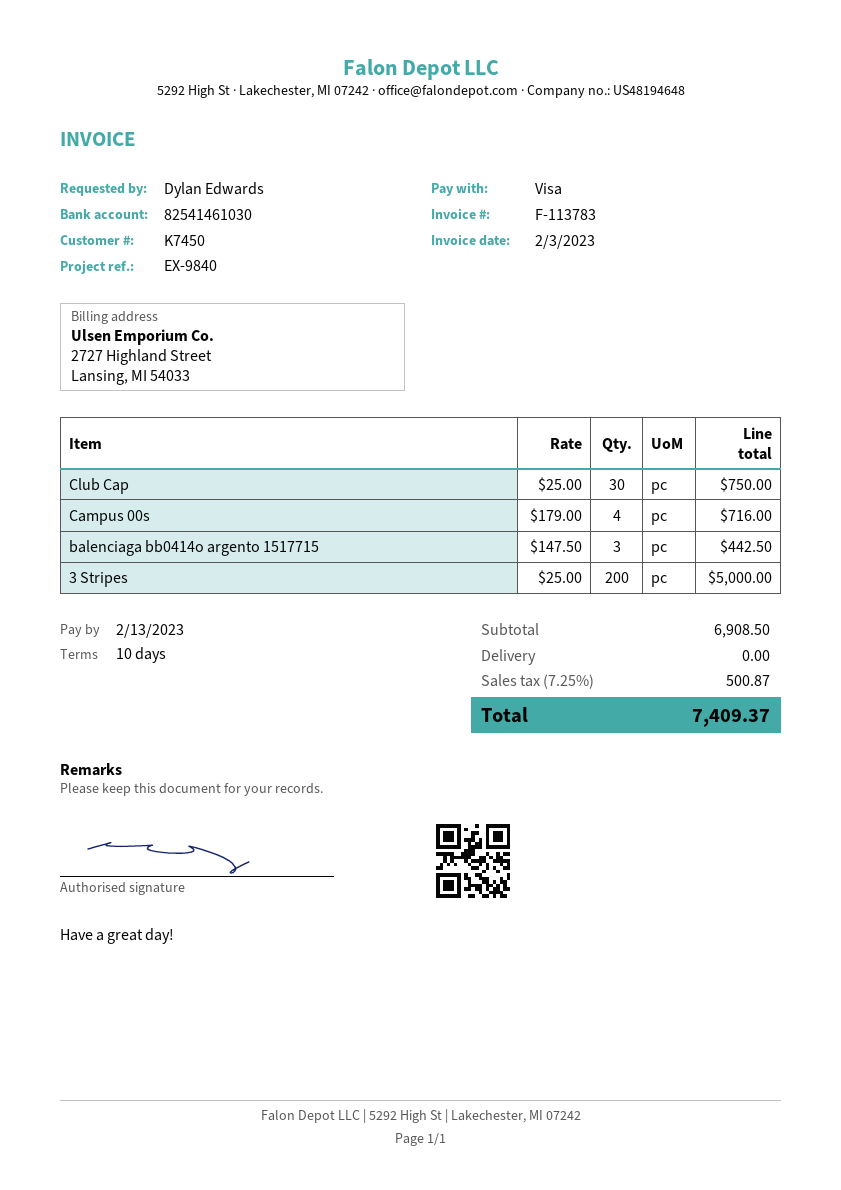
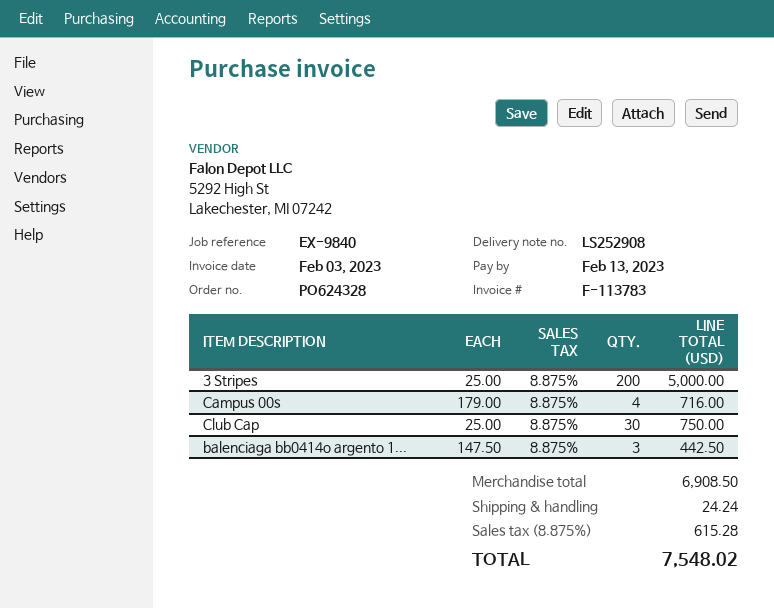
shipping: 0.00 -> 24.24
tax: 7.25% = 500.87 -> 8.875% = 615.28
total: 7409.37 -> 7548.02

